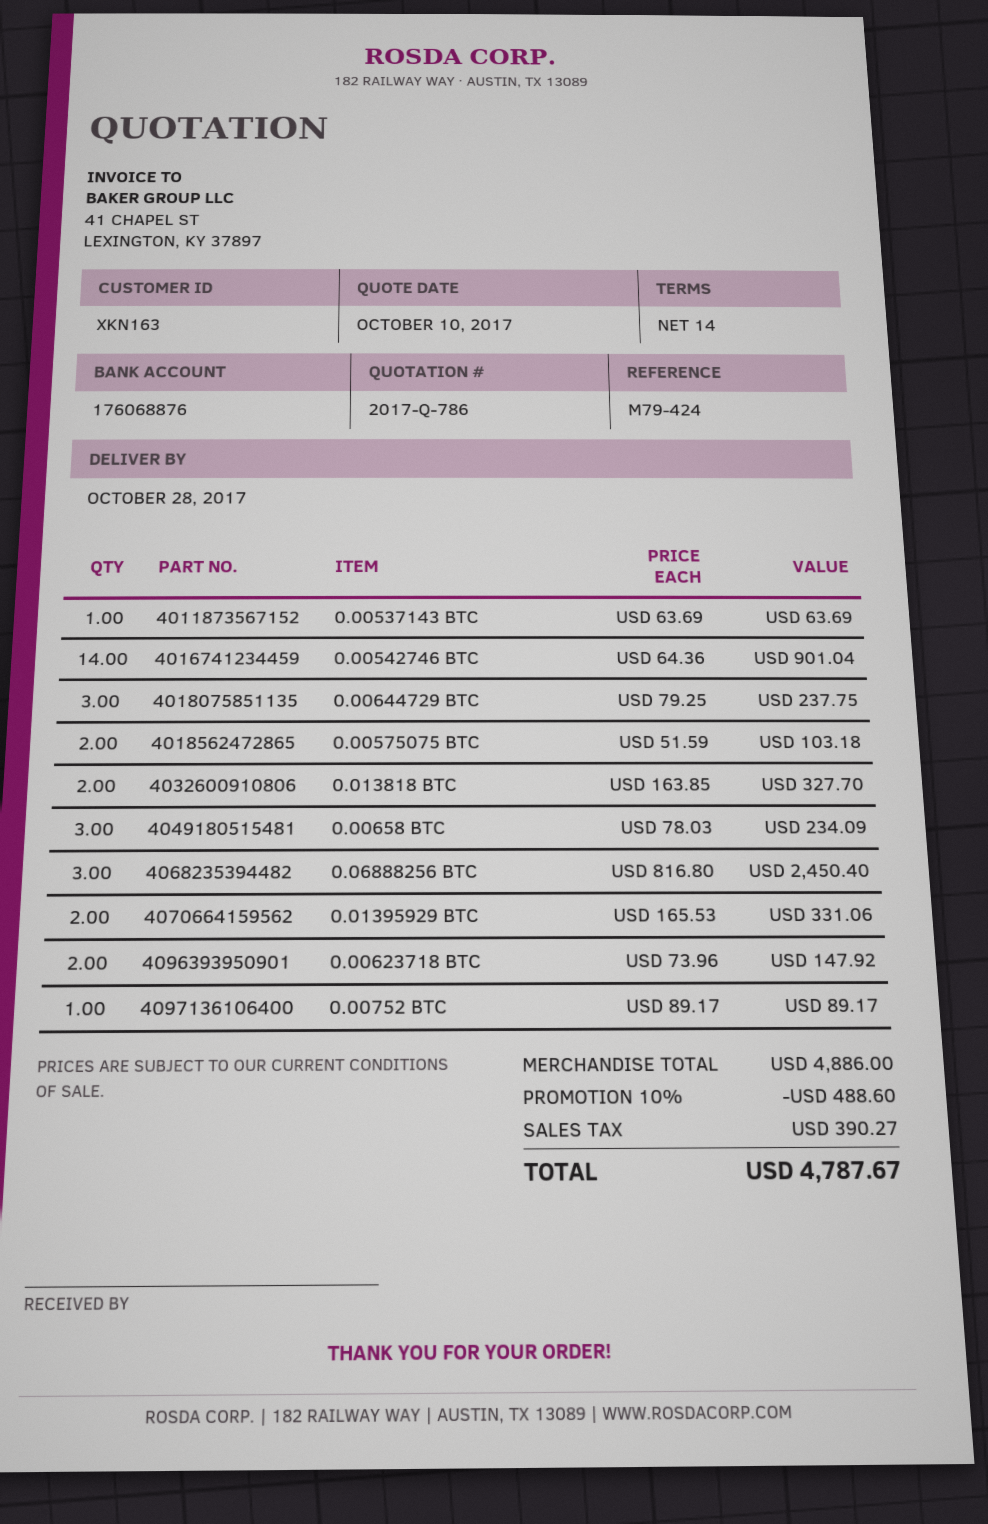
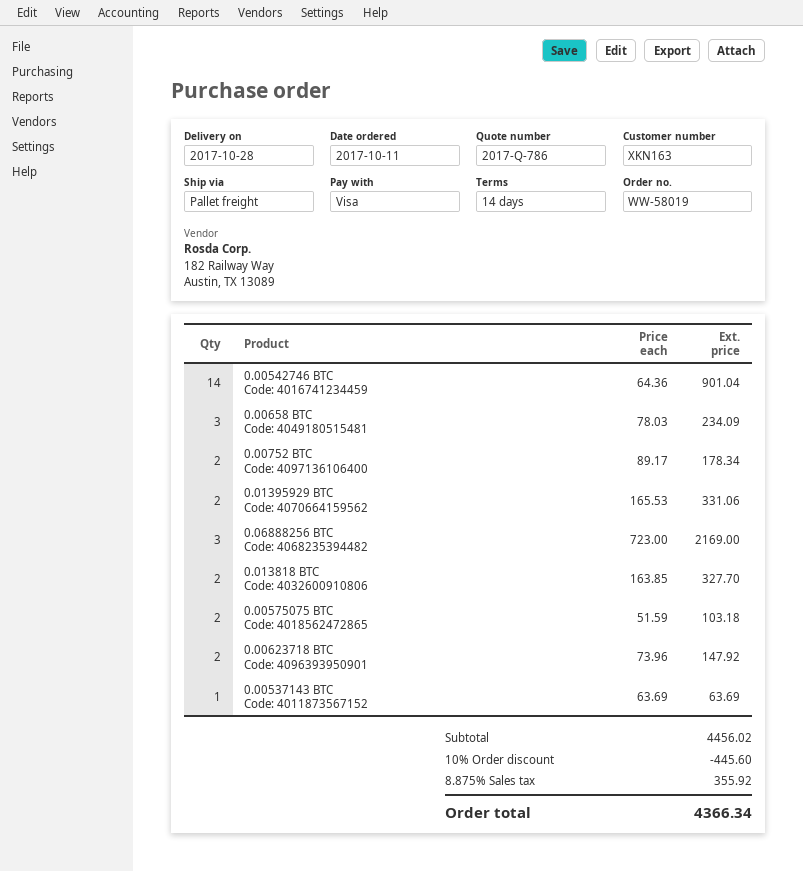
0.00644729 BTC: 3 x 79.25 = 237.75 -> none
0.06888256 BTC: 3 x 816.80 = 2450.40 -> 3 x 723.00 = 2169.00
0.00752 BTC: 1 x 89.17 = 89.17 -> 2 x 89.17 = 178.34
subtotal: 4886.00 -> 4456.02
discount: 10% = 488.60 -> 10% = 445.60
tax: 390.27 -> 355.92
total: 4787.67 -> 4366.34

